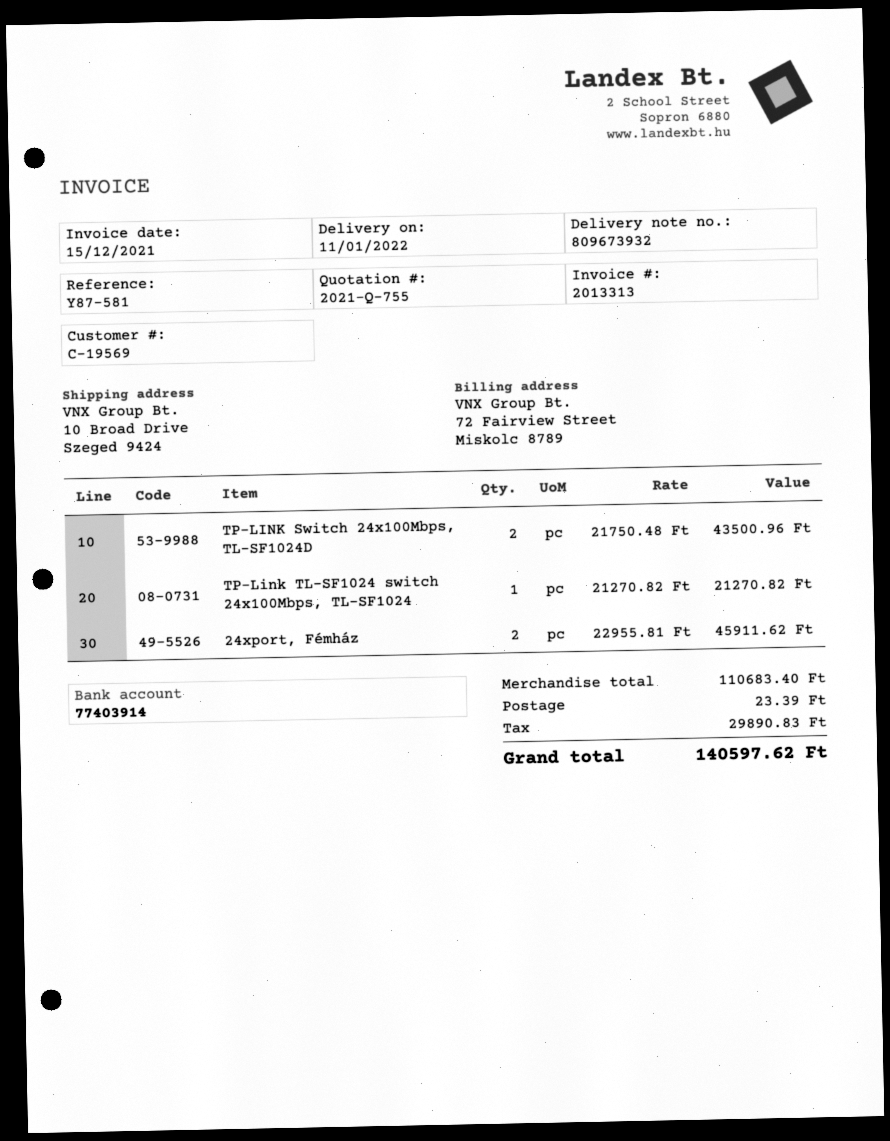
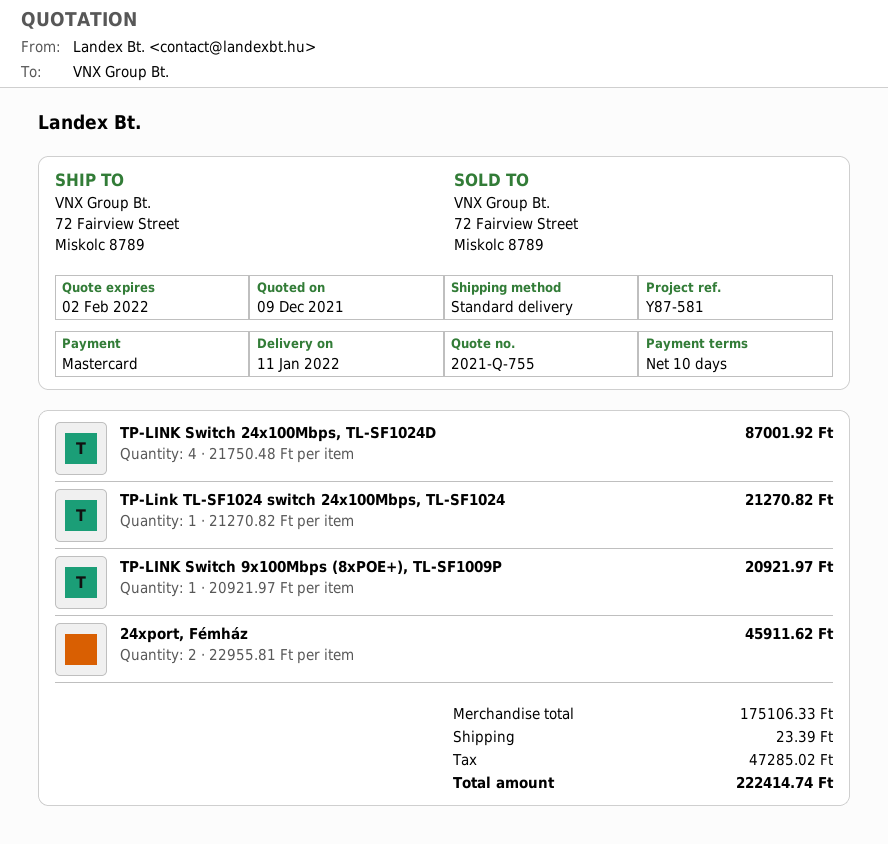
ship to: 10 Broad Drive, Szeged 9424 -> 72 Fairview Street, Miskolc 8789
TP-LINK Switch 24x100Mbps, TL-SF1024D: 2 x 21750.48 = 43500.96 -> 4 x 21750.48 = 87001.92
TP-LINK Switch 9x100Mbps (8xPOE+), TL-SF1009P: none -> 1 x 20921.97 = 20921.97
subtotal: 110683.40 -> 175106.33
tax: 29890.83 -> 47285.02
total: 140597.62 -> 222414.74

